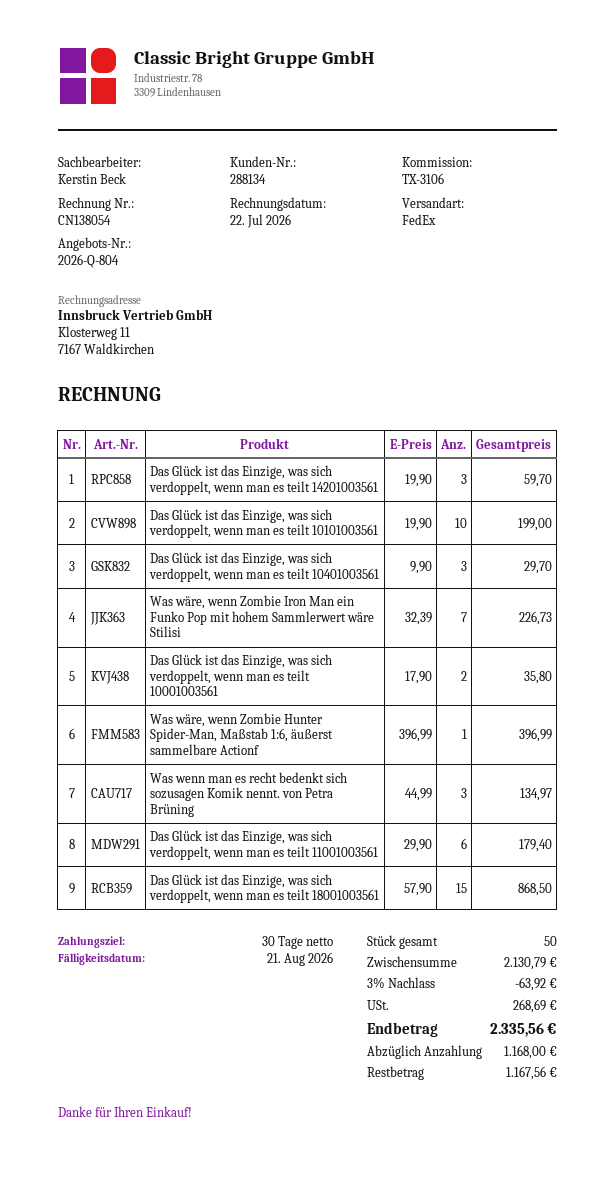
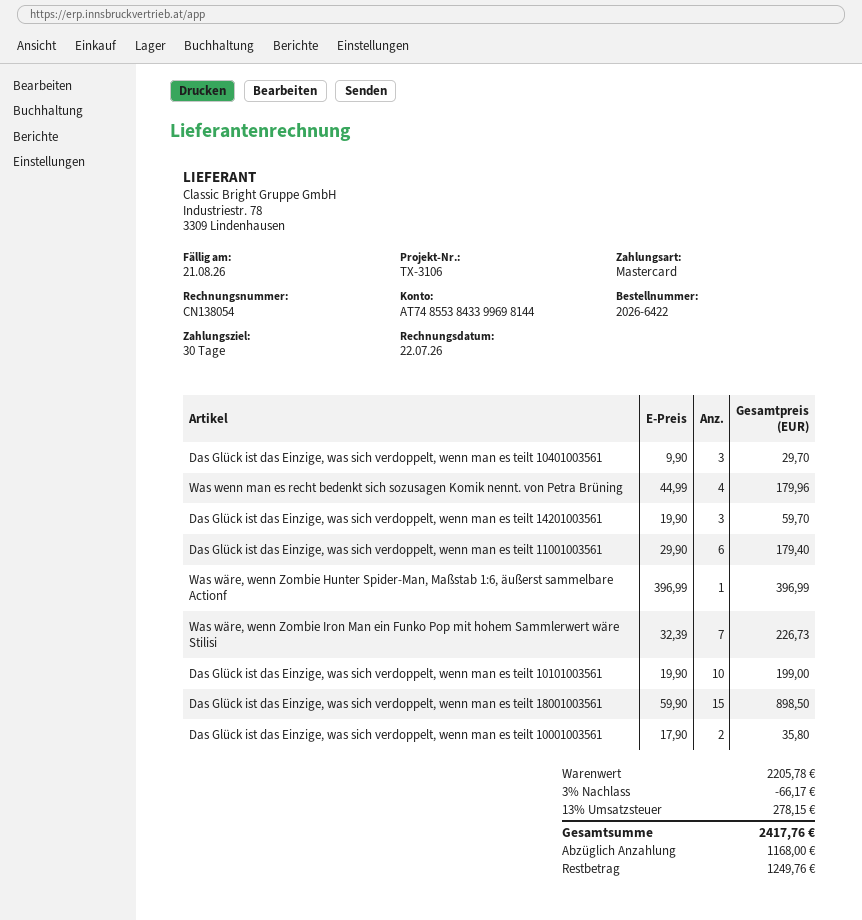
Was wenn man es recht bedenkt sich sozusagen Komik nennt. von Petra Brüning: 3 x 44.99 = 134.97 -> 4 x 44.99 = 179.96
Das Glück ist das Einzige, was sich verdoppelt, wenn man es teilt 18001003561: 15 x 57.90 = 868.50 -> 15 x 59.90 = 898.50
subtotal: 2130.79 -> 2205.78
discount: 3% = 63.92 -> 3% = 66.17
tax: 268.69 -> 278.15
total: 2335.56 -> 2417.76
balance: 1167.56 -> 1249.76

